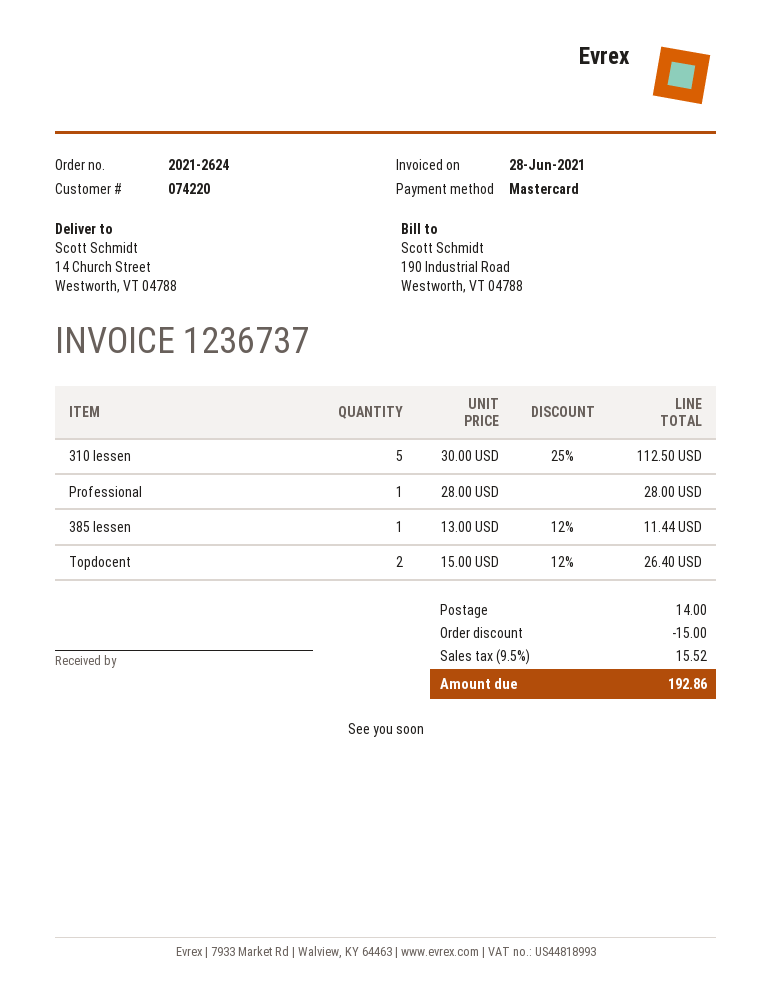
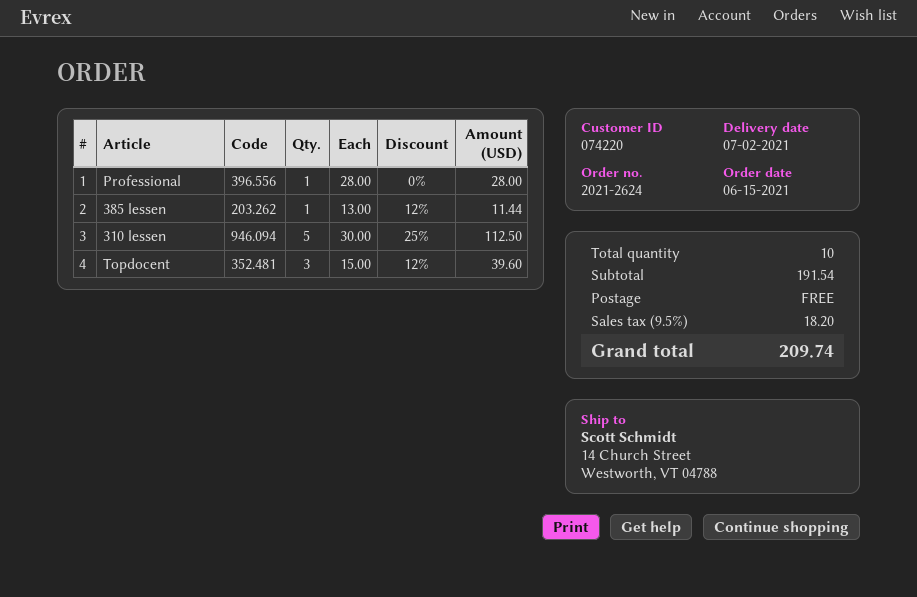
Topdocent: 2 x 15.00 - 12% = 26.40 -> 3 x 15.00 - 12% = 39.60
discount: 15.00 -> none
shipping: 14.00 -> 0.00
tax: 9.5% = 15.52 -> 9.5% = 18.20
total: 192.86 -> 209.74

